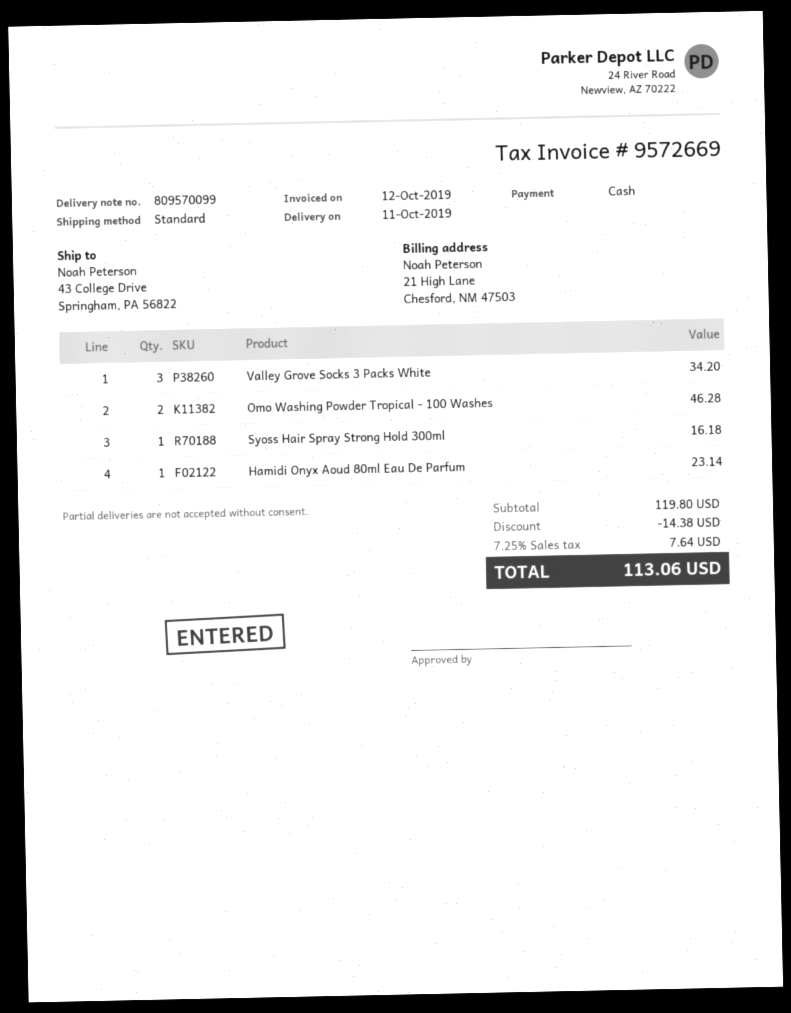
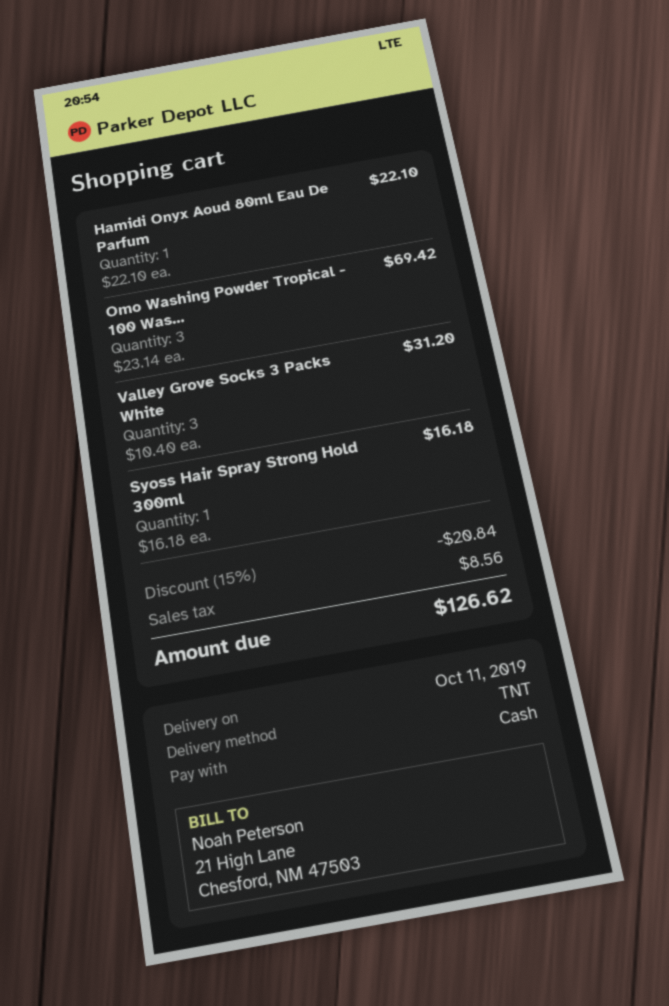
shipping method: standard -> TNT
Valley Grove Socks 3 Packs White: 3 for 34.20 -> 3 for 31.20
Omo Washing Powder Tropical - 100 Washes: 2 for 46.28 -> 3 for 69.42
Hamidi Onyx Aoud 80ml Eau De Parfum: 1 for 23.14 -> 1 for 22.10
discount: 14.38 -> 20.84
tax: 7.64 -> 8.56
total: 113.06 -> 126.62

